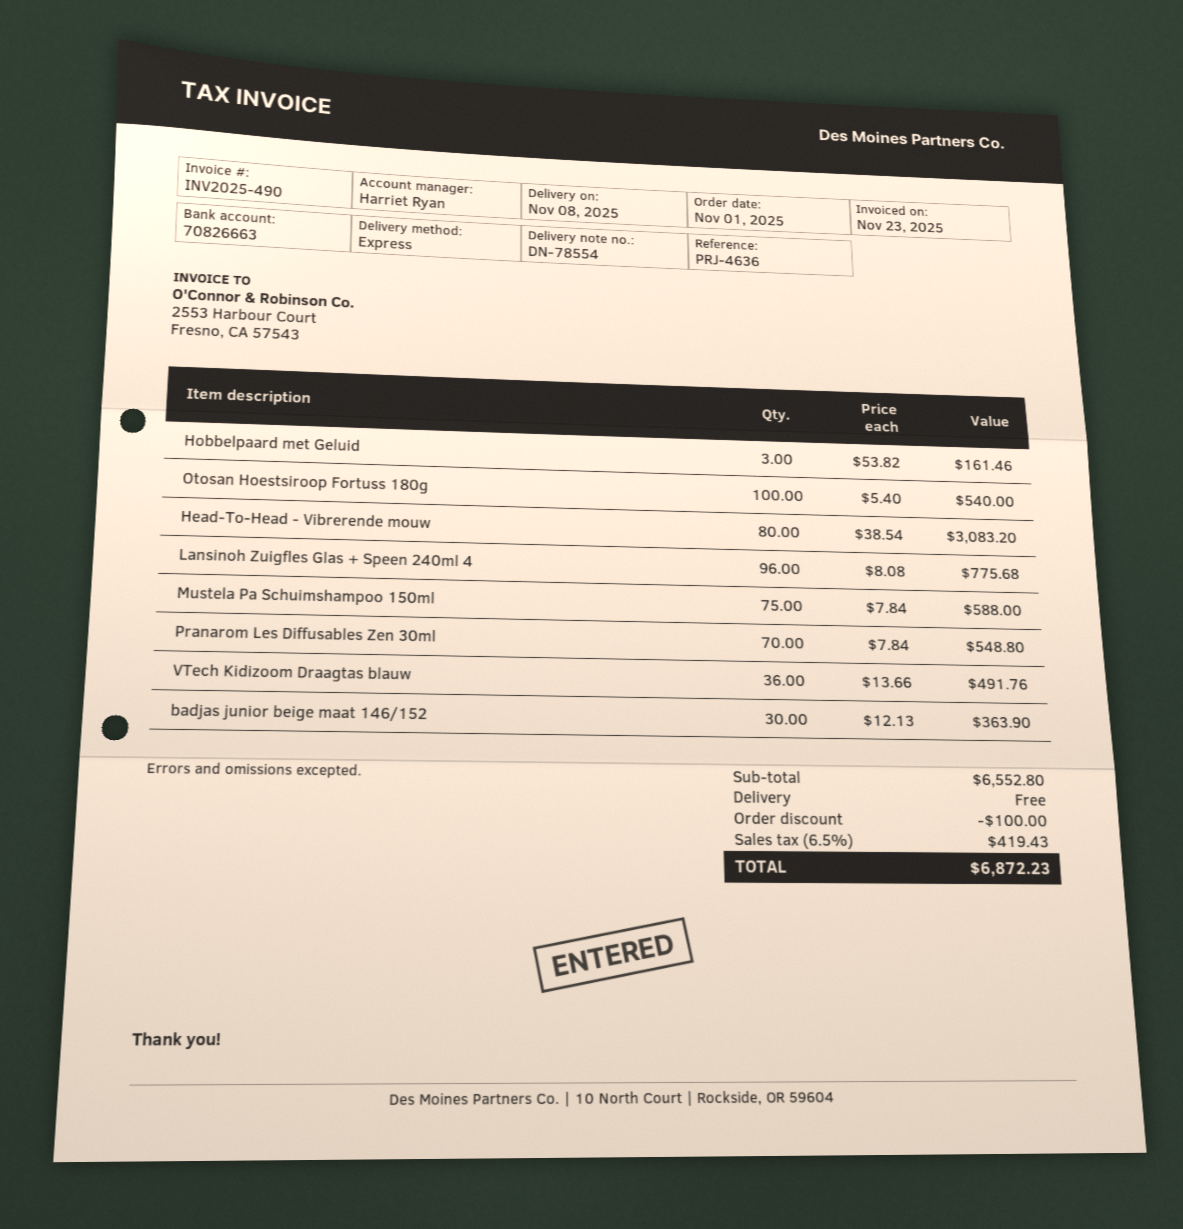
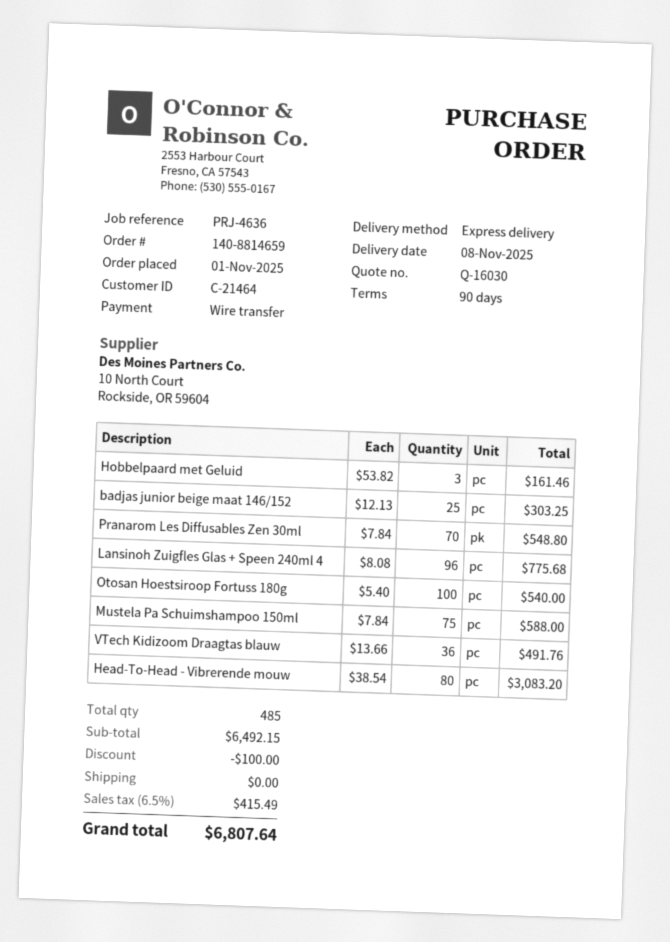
badjas junior beige maat 146/152: 30 x 12.13 = 363.90 -> 25 x 12.13 = 303.25
subtotal: 6552.80 -> 6492.15
tax: 6.5% = 419.43 -> 6.5% = 415.49
total: 6872.23 -> 6807.64

